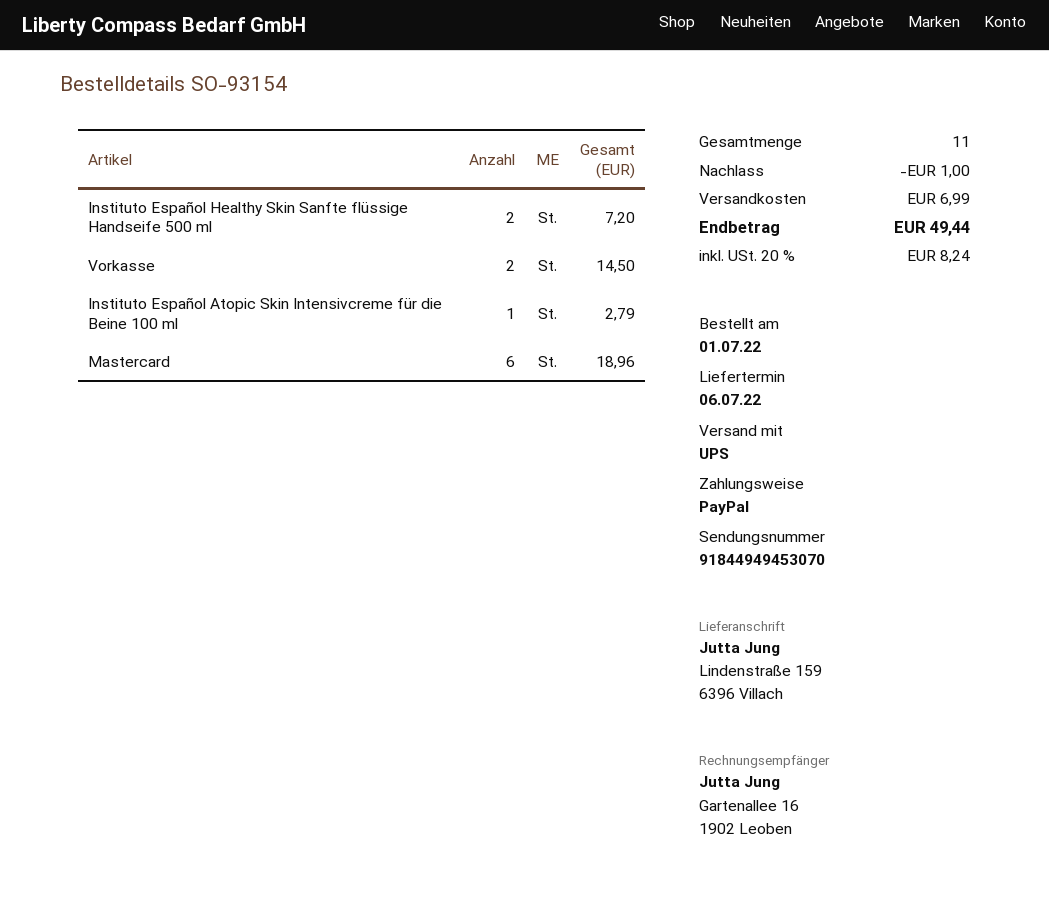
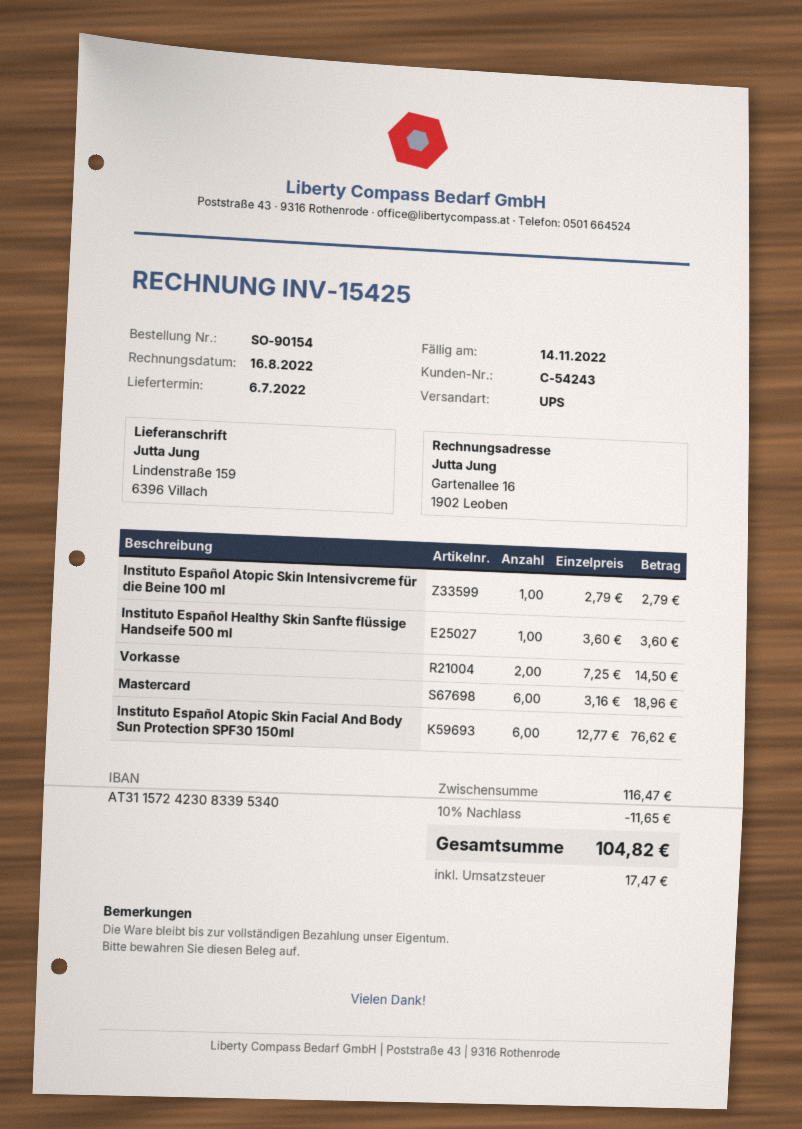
order number: SO-93154 -> SO-90154
Instituto Español Healthy Skin Sanfte flüssige Handseife 500 ml: 2 for 7.20 -> 1 for 3.60
Instituto Español Atopic Skin Facial And Body Sun Protection SPF30 150ml: none -> 6 for 76.62
discount: 1.00 -> 11.65
shipping: 6.99 -> none
tax: 8.24 -> 17.47
total: 49.44 -> 104.82

